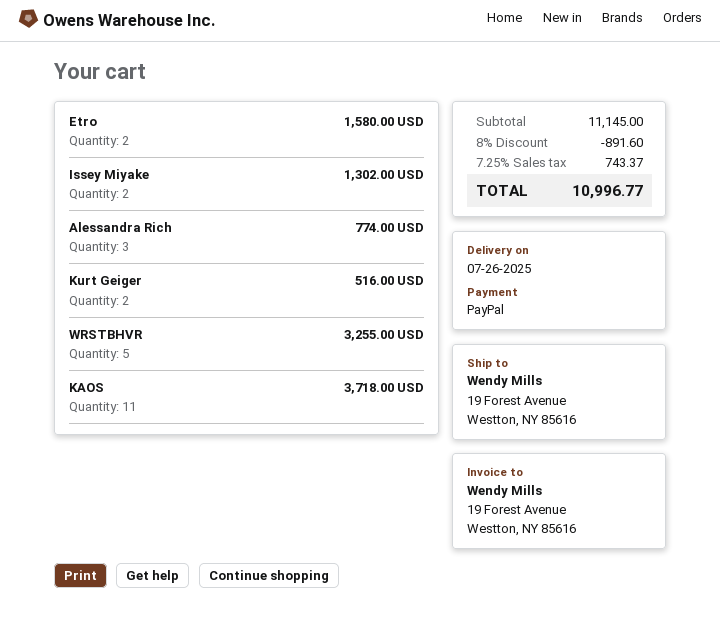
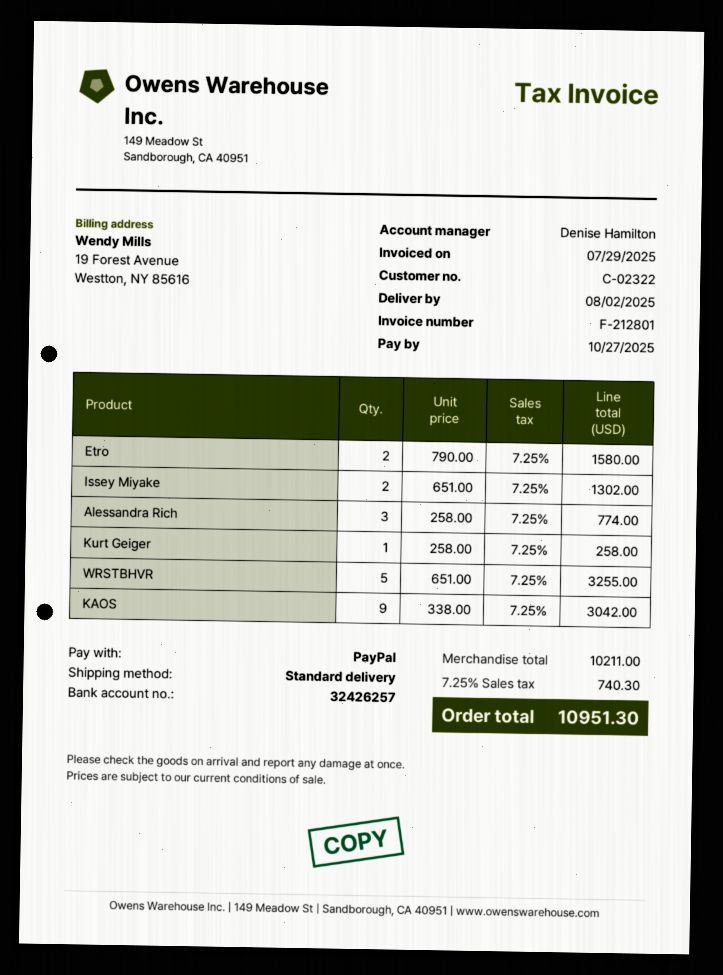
delivery date: 2025-07-26 -> 2025-08-02
Kurt Geiger: 2 for 516.00 -> 1 for 258.00
KAOS: 11 for 3718.00 -> 9 for 3042.00
subtotal: 11145.00 -> 10211.00
discount: 8% = 891.60 -> none
tax: 7.25% = 743.37 -> 7.25% = 740.30
total: 10996.77 -> 10951.30

